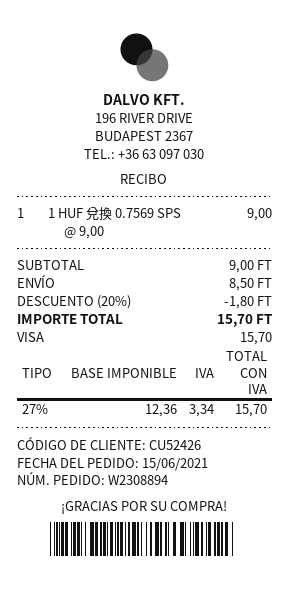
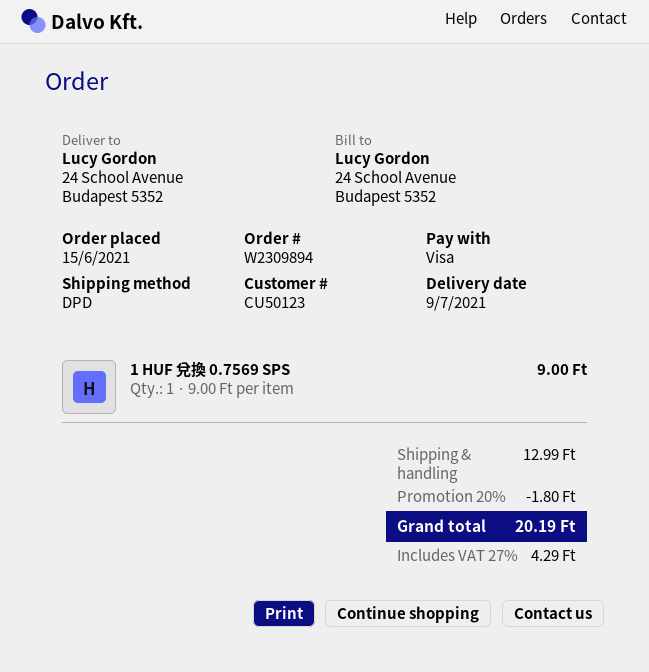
order number: W2308894 -> W2309894
customer number: CU52426 -> CU50123
shipping: 8.50 -> 12.99
tax: 27% = 3.34 -> 27% = 4.29
total: 15.70 -> 20.19

